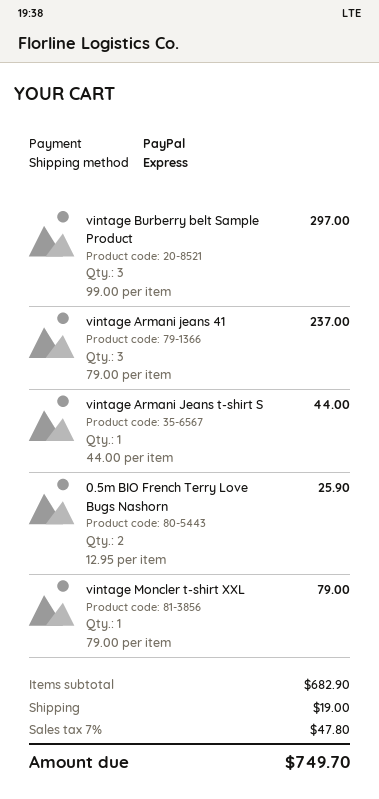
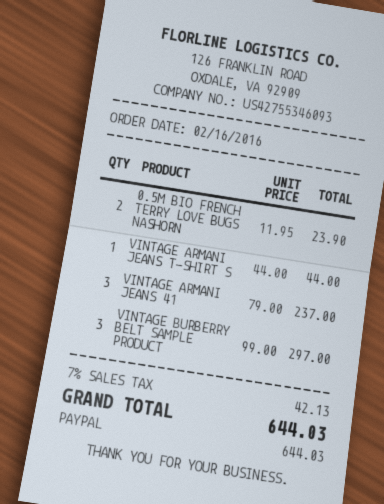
0.5m BIO French Terry Love Bugs Nashorn: 2 x 12.95 = 25.90 -> 2 x 11.95 = 23.90
vintage Moncler t-shirt XXL: 1 x 79.00 = 79.00 -> none
shipping: 19.00 -> none
tax: 7% = 47.80 -> 7% = 42.13
total: 749.70 -> 644.03

